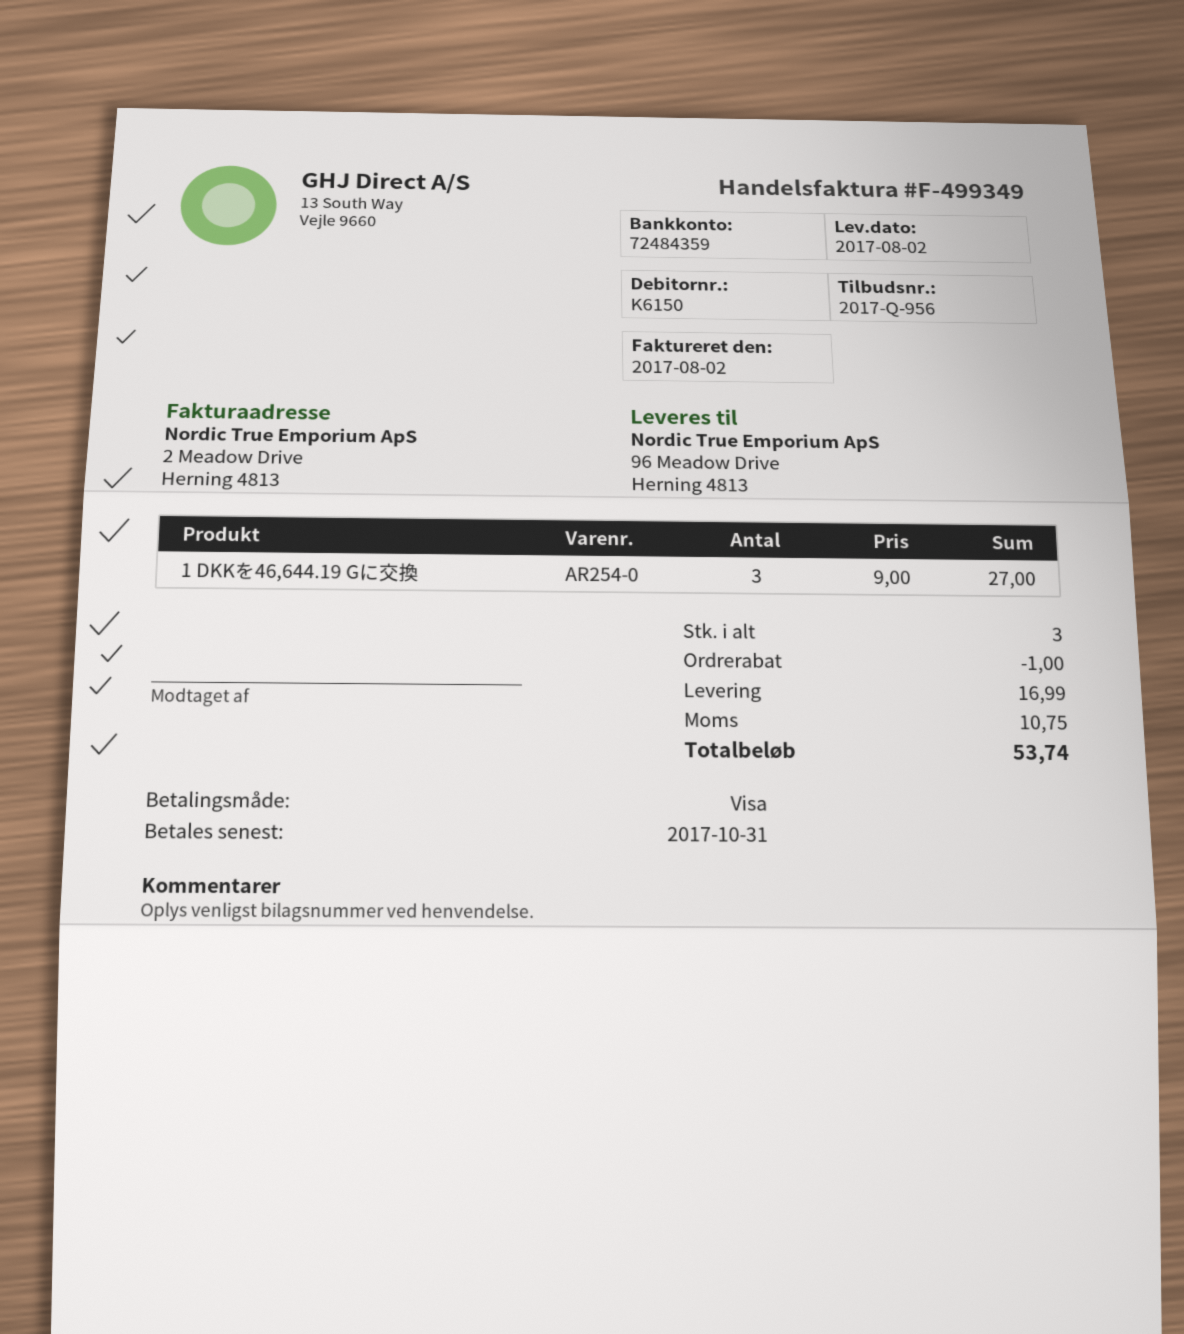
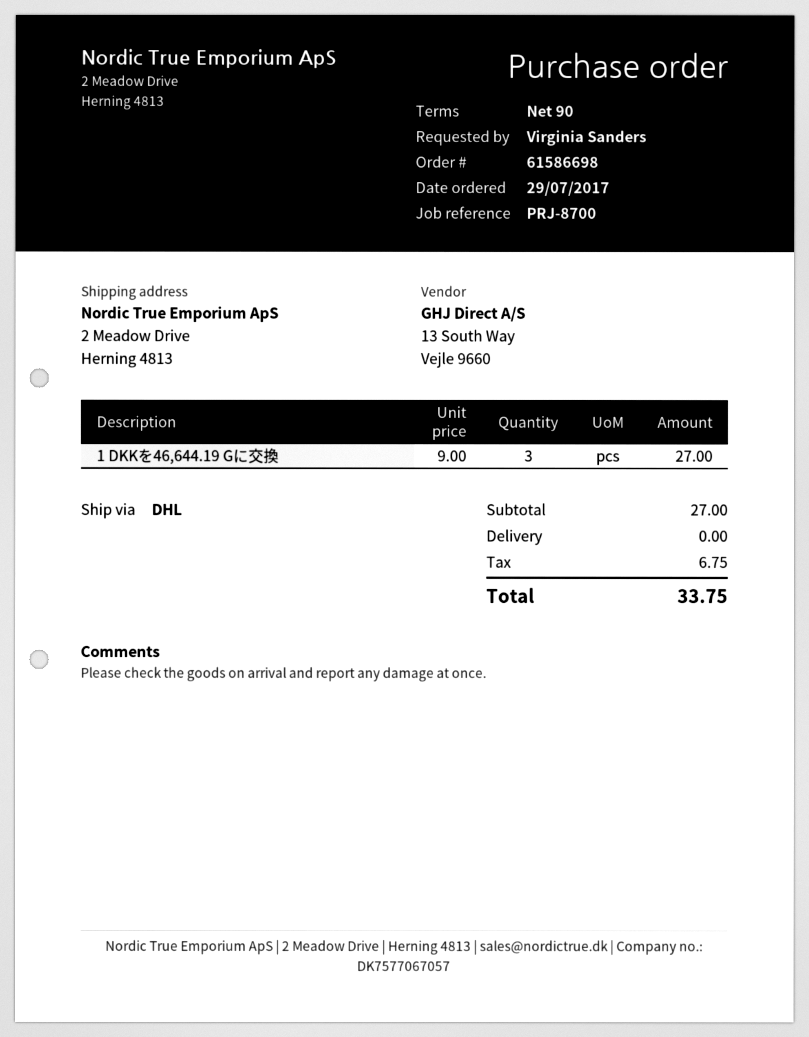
ship to: 96 Meadow Drive, Herning 4813 -> 2 Meadow Drive, Herning 4813
discount: 1.00 -> none
shipping: 16.99 -> 0.00
tax: 10.75 -> 6.75
total: 53.74 -> 33.75

